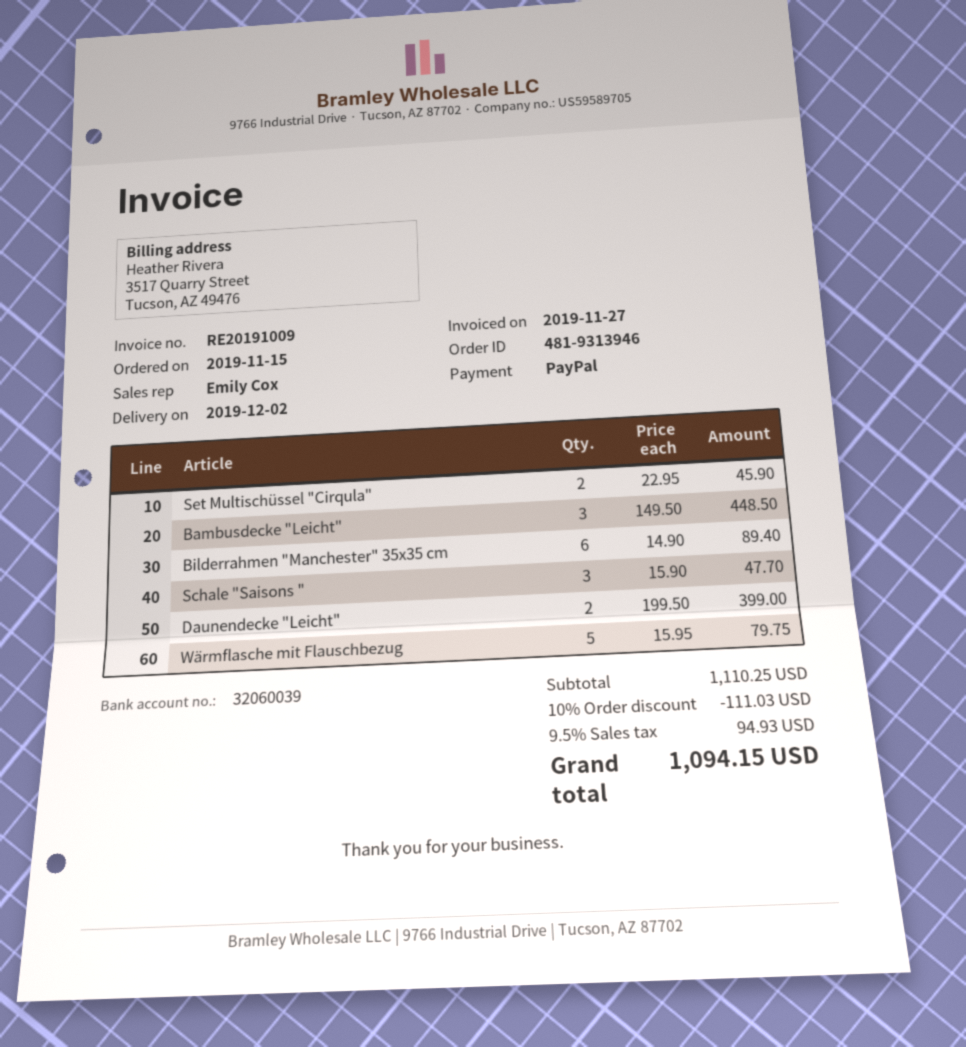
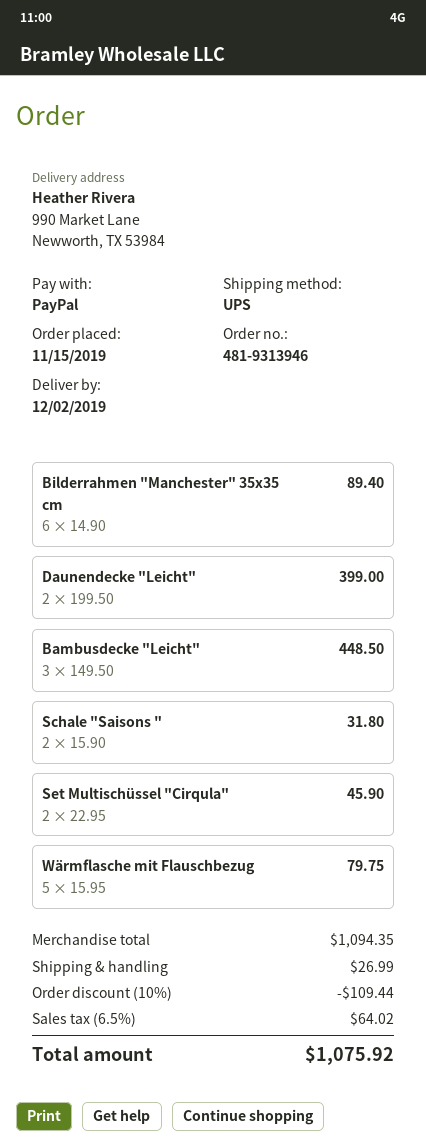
Schale "Saisons ": 3 x 15.90 = 47.70 -> 2 x 15.90 = 31.80
subtotal: 1110.25 -> 1094.35
discount: 10% = 111.03 -> 10% = 109.44
shipping: none -> 26.99
tax: 9.5% = 94.93 -> 6.5% = 64.02
total: 1094.15 -> 1075.92

